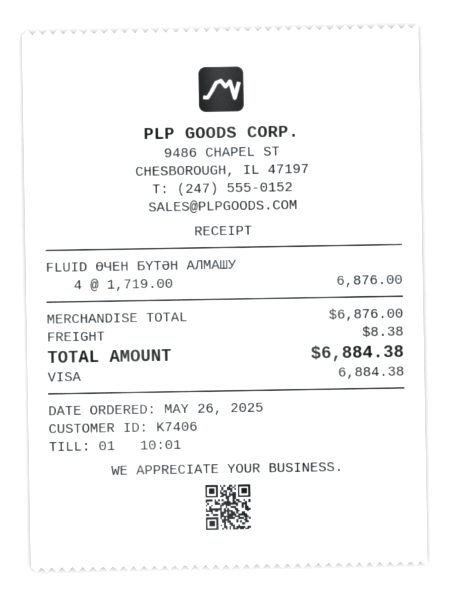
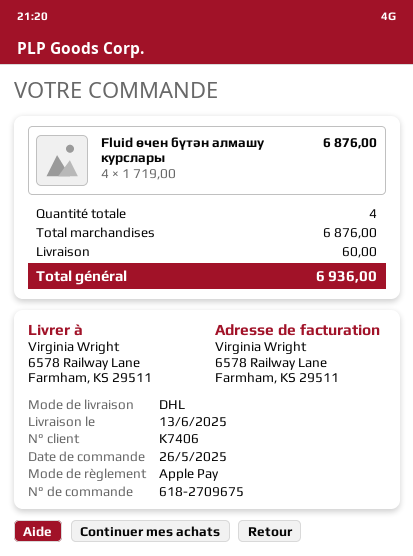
payment method: Visa -> Apple Pay
shipping: 8.38 -> 60.00
total: 6884.38 -> 6936.00

